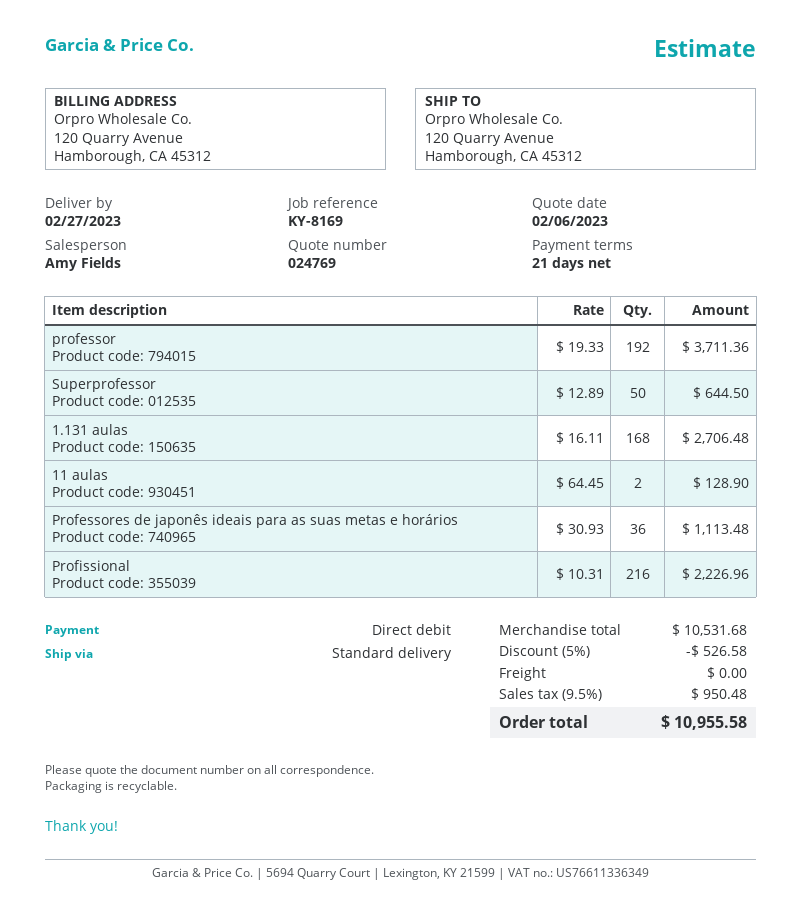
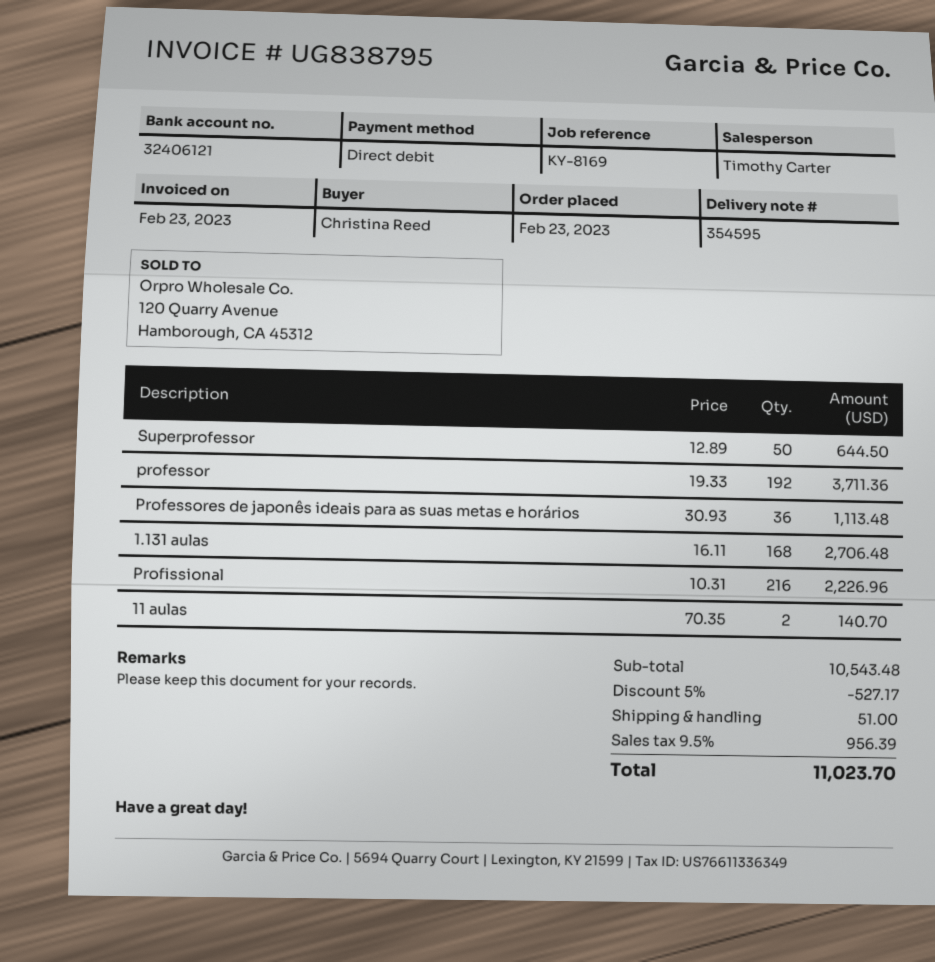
sales rep: Amy Fields -> Timothy Carter
11 aulas: 2 x 64.45 = 128.90 -> 2 x 70.35 = 140.70
subtotal: 10531.68 -> 10543.48
discount: 5% = 526.58 -> 5% = 527.17
shipping: 0.00 -> 51.00
tax: 9.5% = 950.48 -> 9.5% = 956.39
total: 10955.58 -> 11023.70

